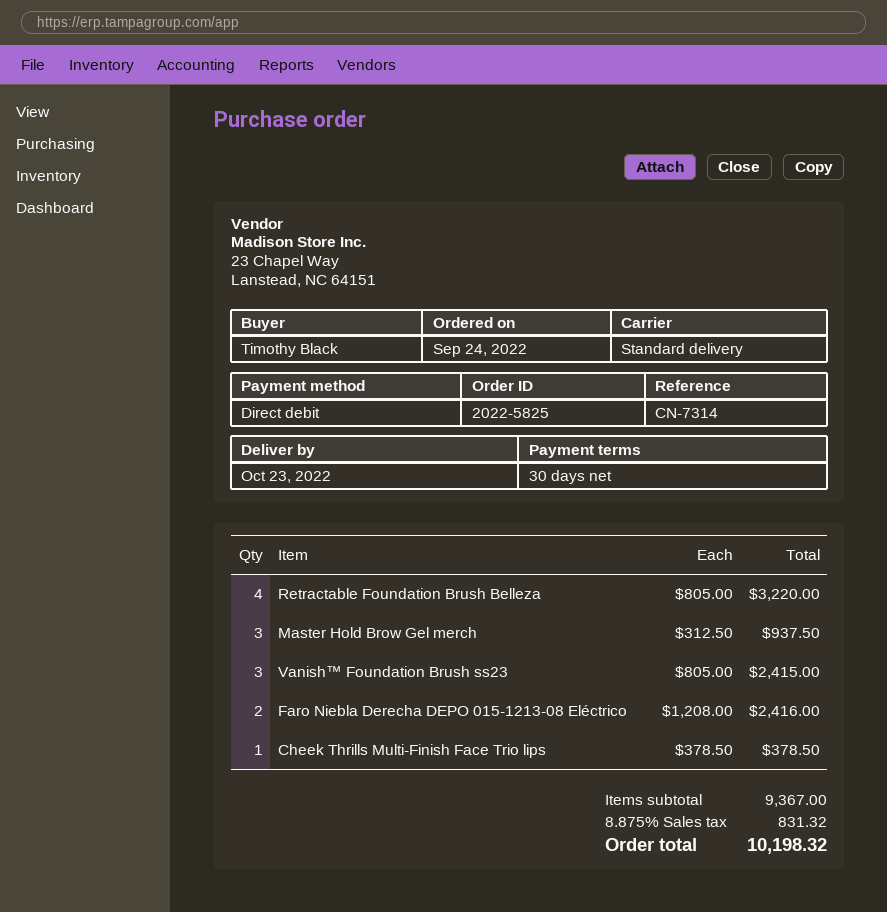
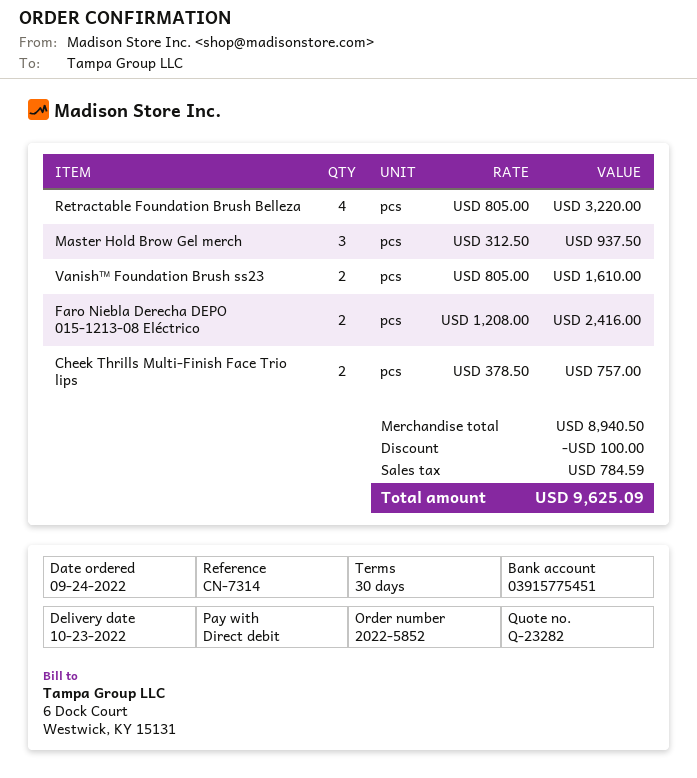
order number: 2022-5825 -> 2022-5852
Vanish™ Foundation Brush ss23: 3 x 805.00 = 2415.00 -> 2 x 805.00 = 1610.00
Cheek Thrills Multi-Finish Face Trio lips: 1 x 378.50 = 378.50 -> 2 x 378.50 = 757.00
subtotal: 9367.00 -> 8940.50
discount: none -> 100.00
tax: 831.32 -> 784.59
total: 10198.32 -> 9625.09

